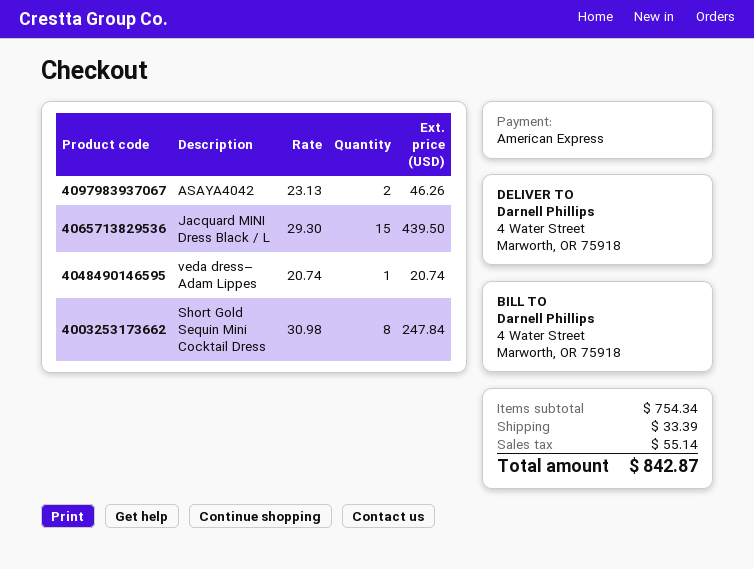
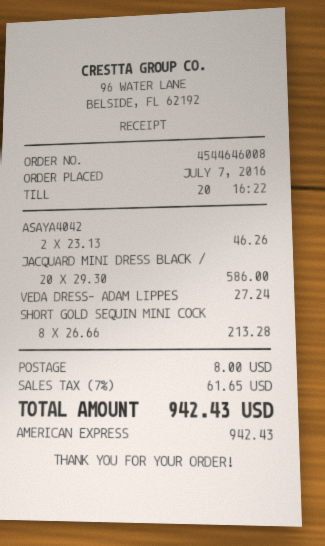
Jacquard MINI Dress Black / L: 15 x 29.30 = 439.50 -> 20 x 29.30 = 586.00
veda dress– Adam Lippes: 1 x 20.74 = 20.74 -> 1 x 27.24 = 27.24
Short Gold Sequin Mini Cocktail Dress: 8 x 30.98 = 247.84 -> 8 x 26.66 = 213.28
shipping: 33.39 -> 8.00
tax: 55.14 -> 61.65
total: 842.87 -> 942.43

